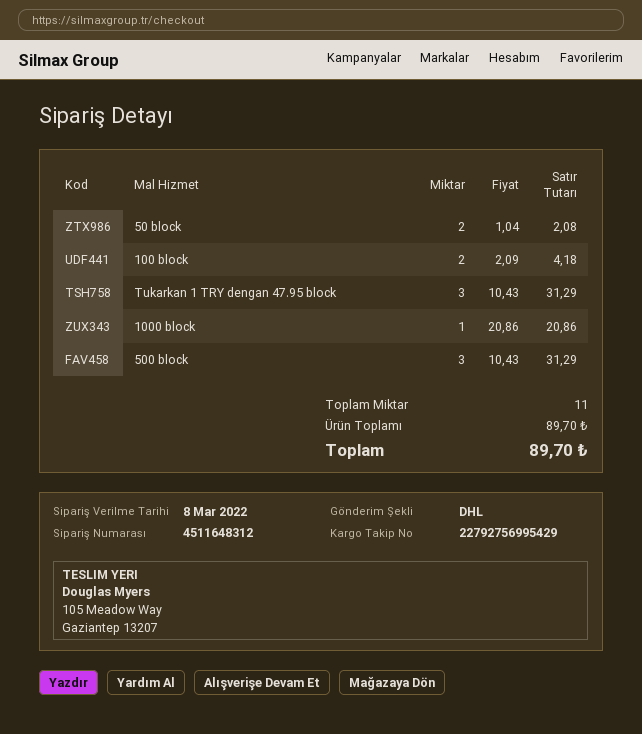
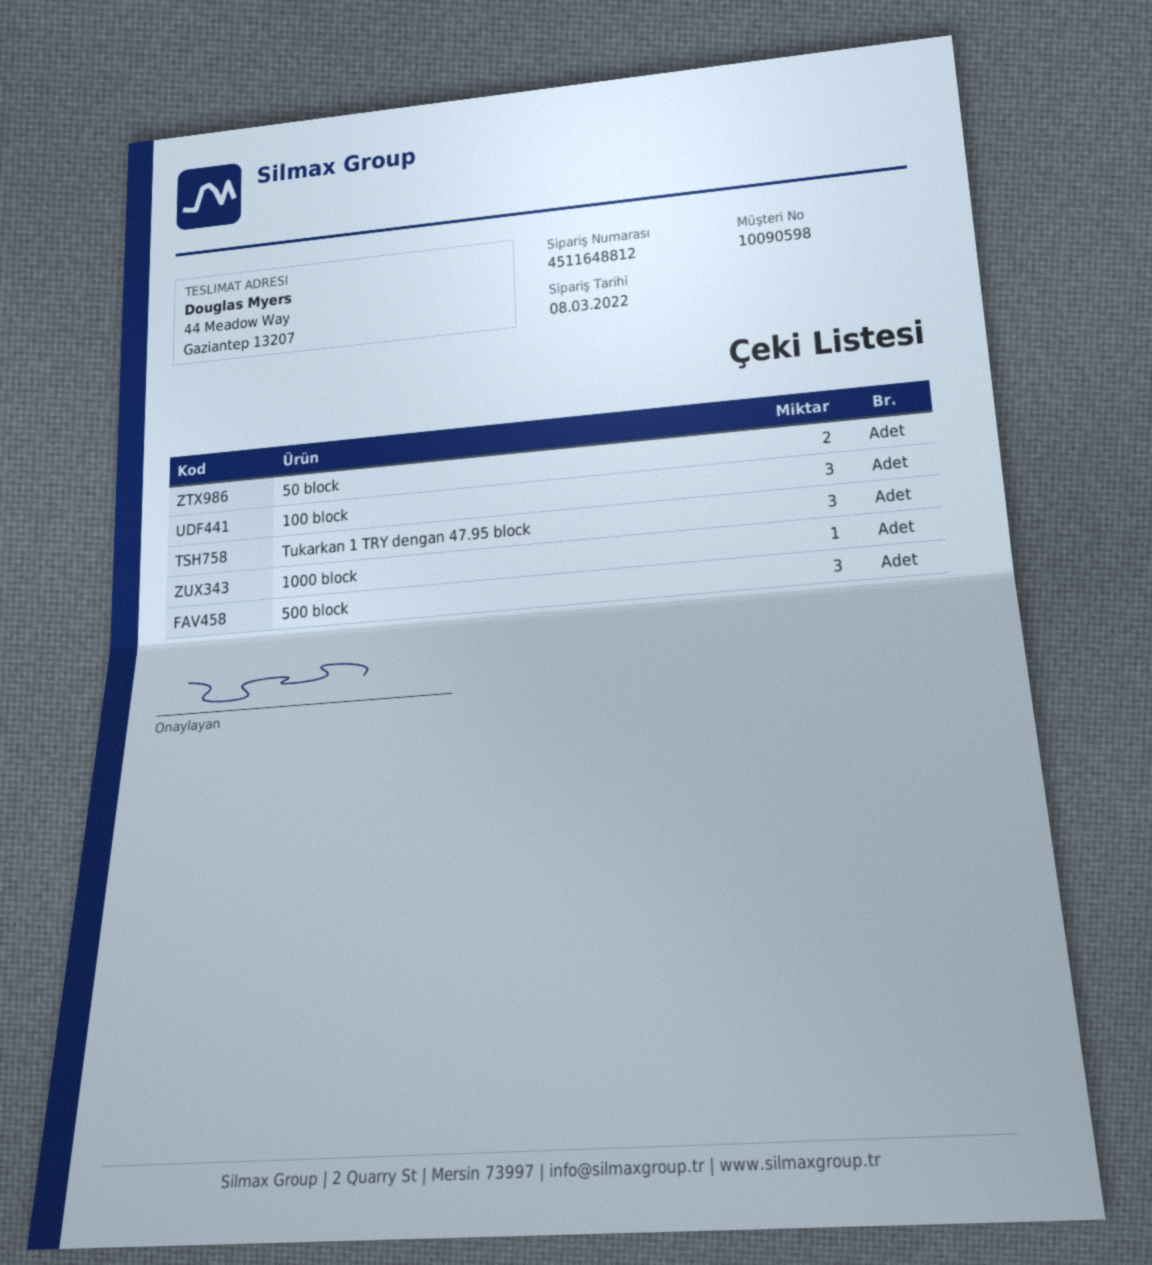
order number: 4511648312 -> 4511648812
ship to: 105 Meadow Way, Gaziantep 13207 -> 44 Meadow Way, Gaziantep 13207
100 block: 2 -> 3

